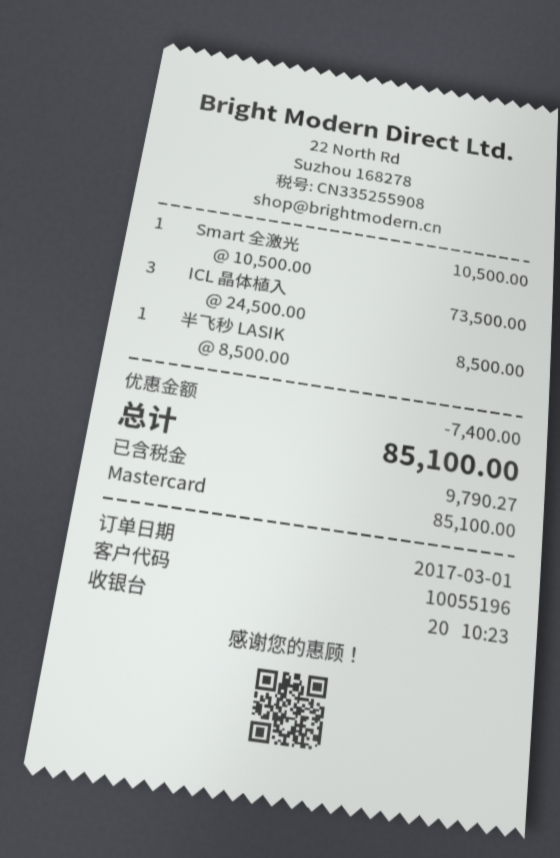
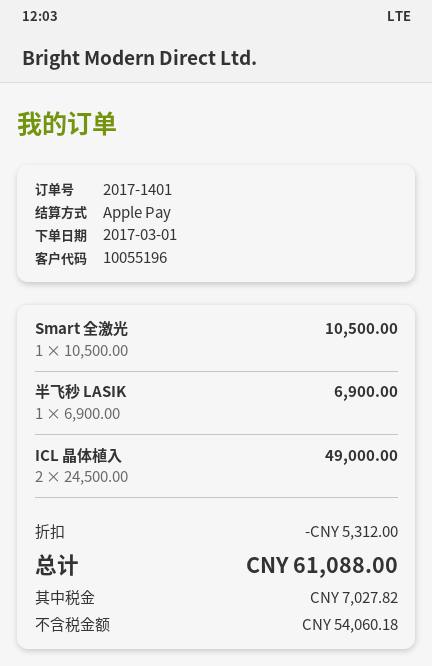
payment method: Mastercard -> Apple Pay
ICL 晶体植入: 3 x 24500.00 = 73500.00 -> 2 x 24500.00 = 49000.00
半飞秒 LASIK: 1 x 8500.00 = 8500.00 -> 1 x 6900.00 = 6900.00
discount: 7400.00 -> 5312.00
tax: 9790.27 -> 7027.82
total: 85100.00 -> 61088.00

